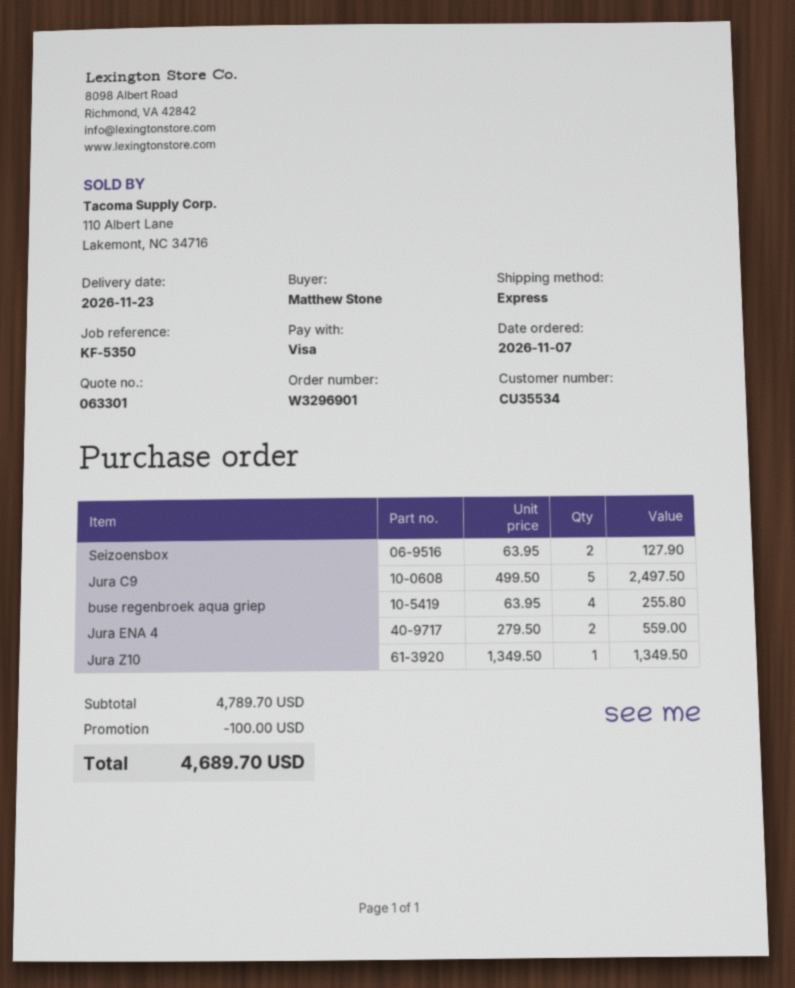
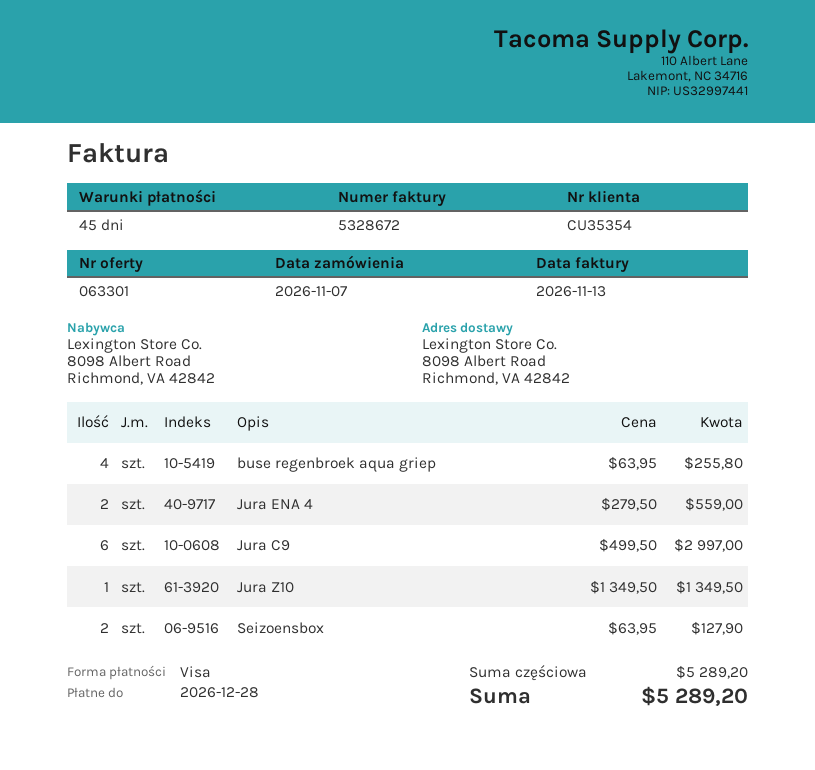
customer number: CU35534 -> CU35354
Jura C9: 5 x 499.50 = 2497.50 -> 6 x 499.50 = 2997.00
subtotal: 4789.70 -> 5289.20
discount: 100.00 -> none
total: 4689.70 -> 5289.20

